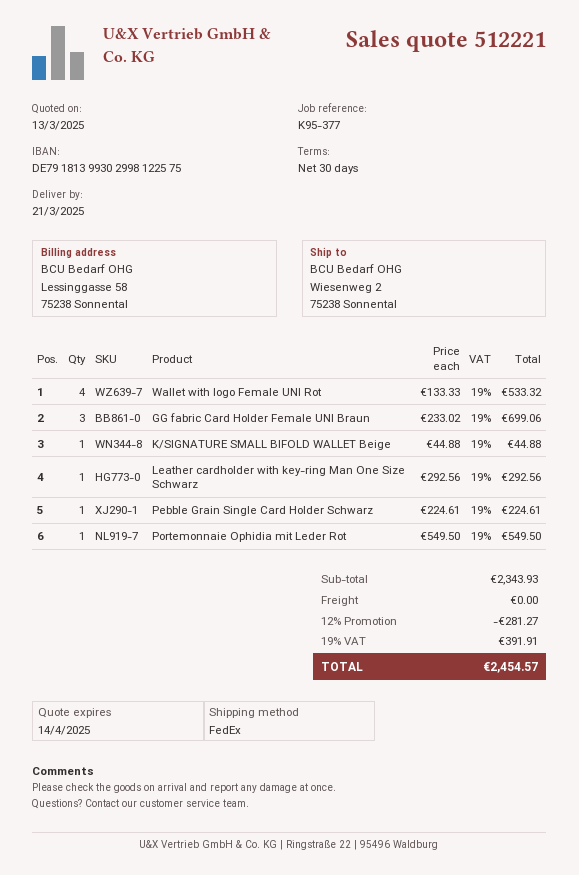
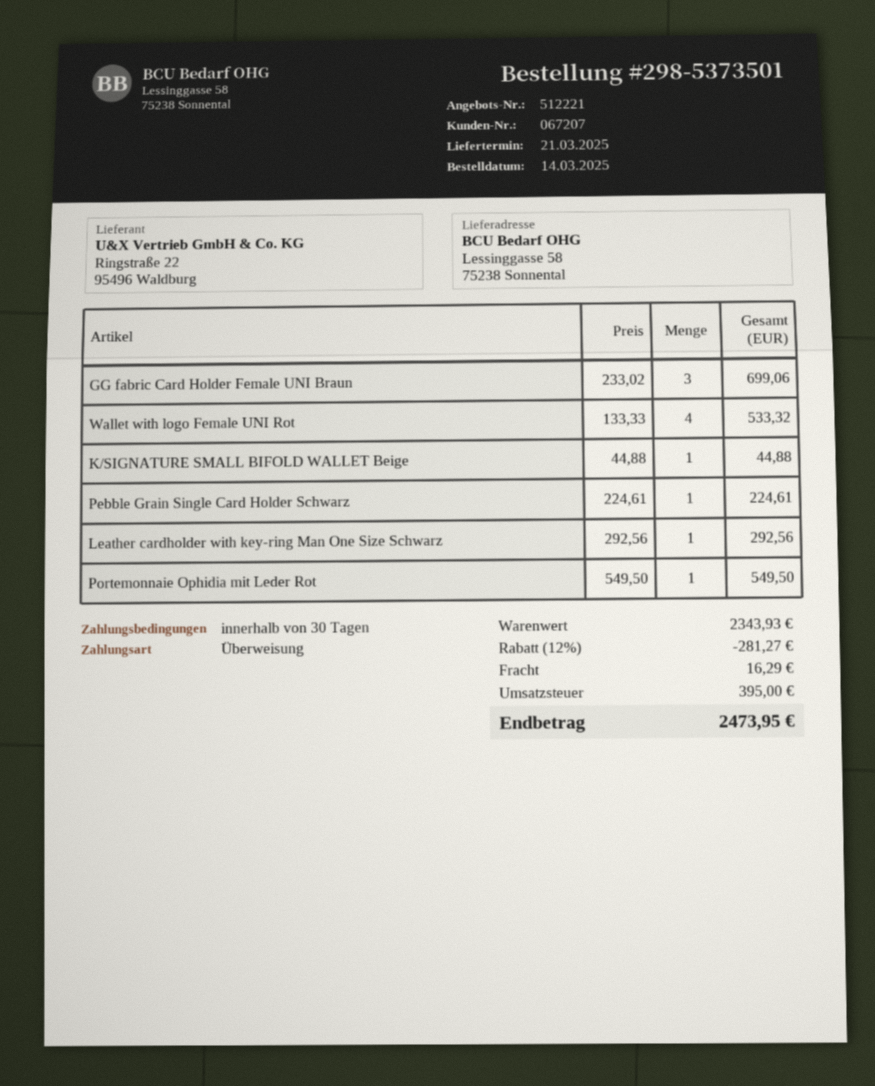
ship to: Wiesenweg 2, 75238 Sonnental -> Lessinggasse 58, 75238 Sonnental
shipping: 0.00 -> 16.29
tax: 391.91 -> 395.00
total: 2454.57 -> 2473.95

